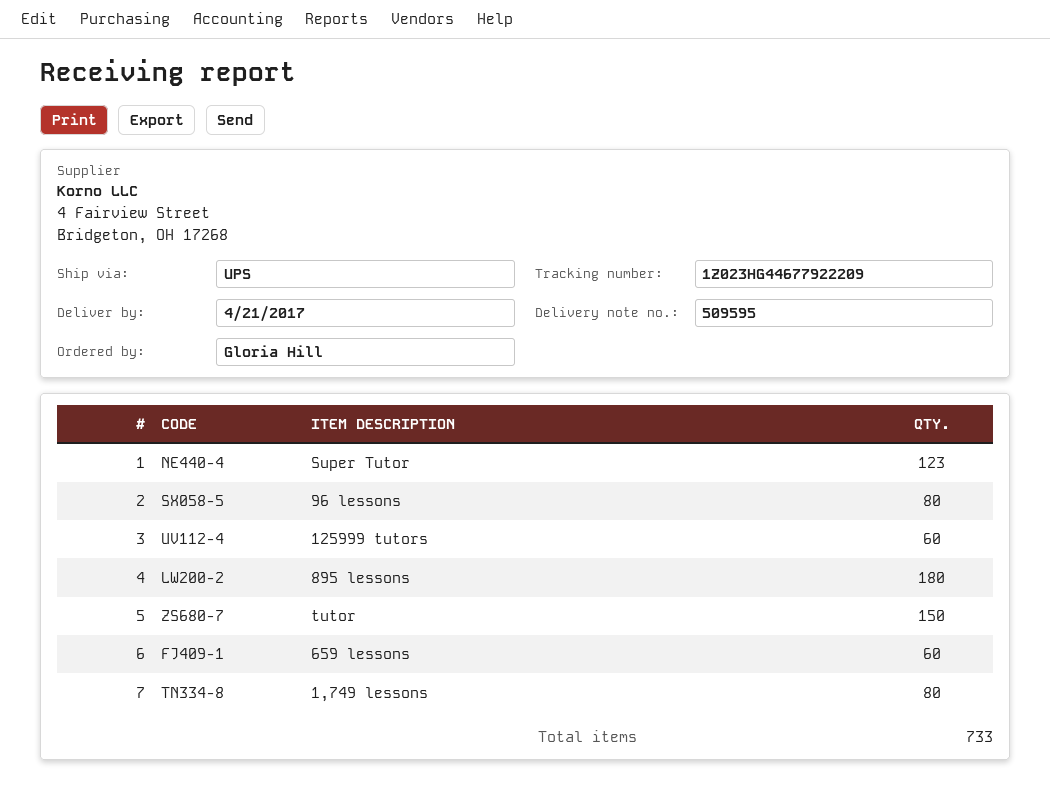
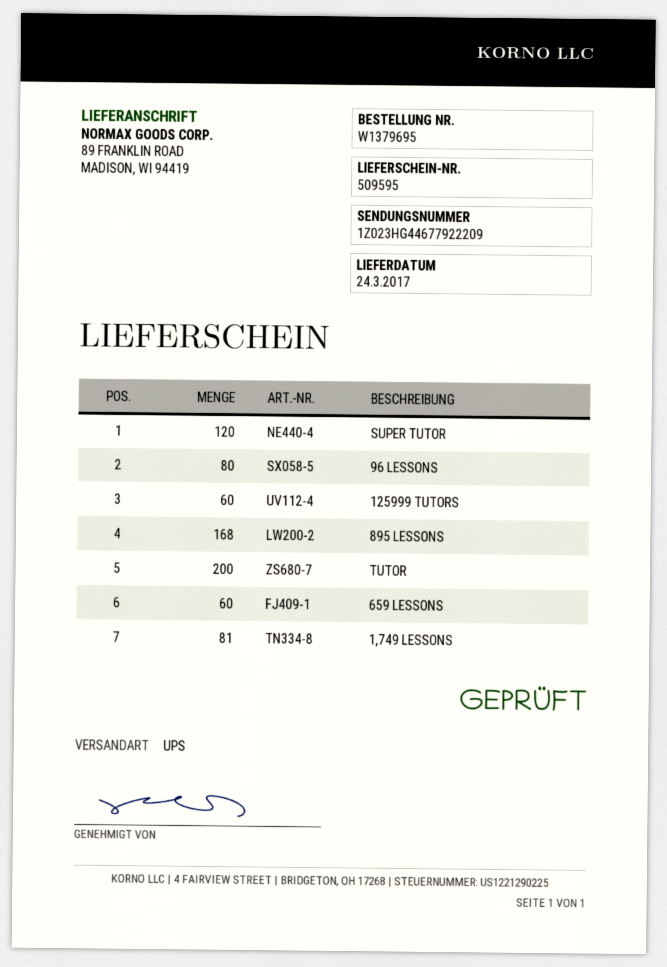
delivery date: 2017-04-21 -> 2017-03-24
Super Tutor: 123 -> 120
895 lessons: 180 -> 168
tutor: 150 -> 200
1,749 lessons: 80 -> 81

